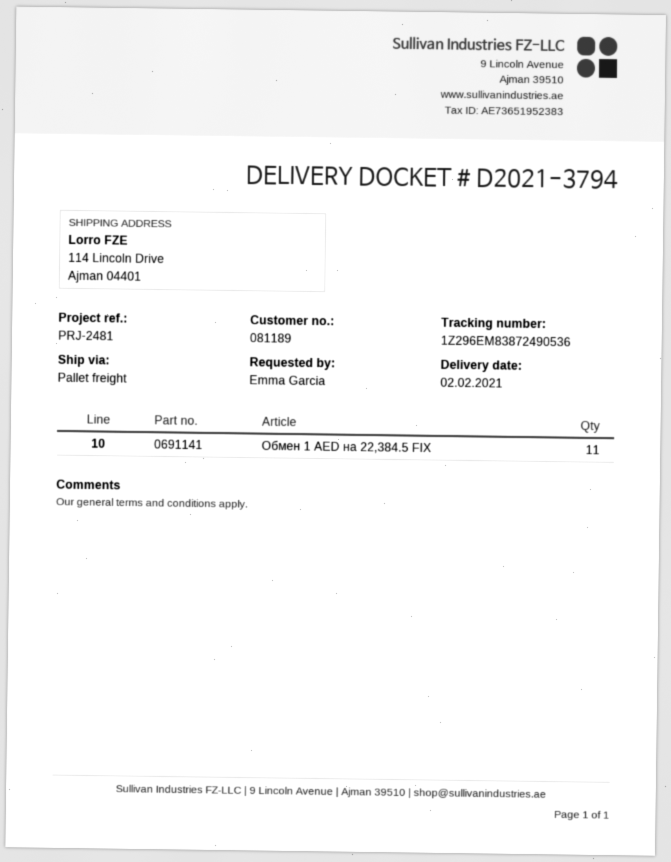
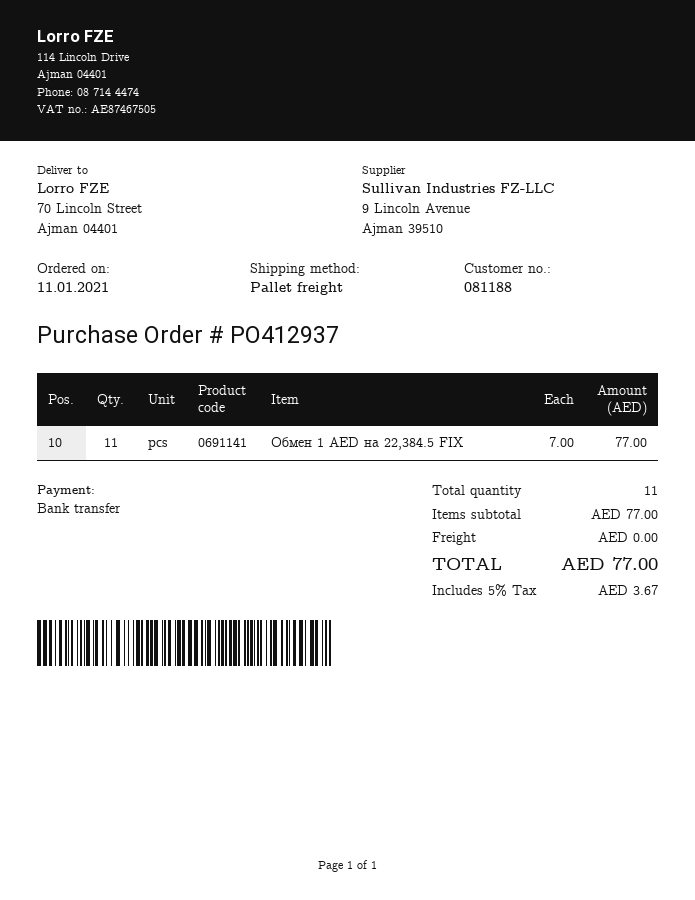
customer number: 081189 -> 081188
ship to: 114 Lincoln Drive, Ajman 04401 -> 70 Lincoln Street, Ajman 04401

